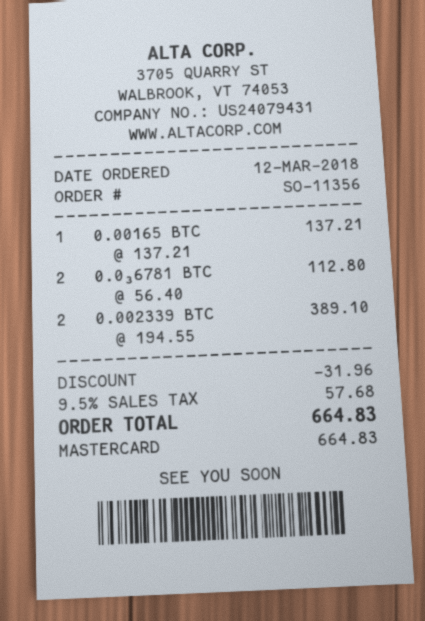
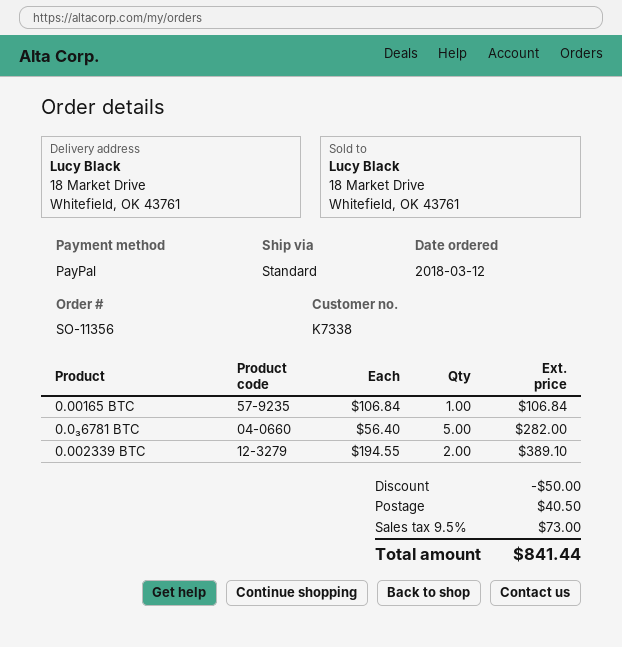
payment method: Mastercard -> PayPal
0.00165 BTC: 1 x 137.21 = 137.21 -> 1 x 106.84 = 106.84
0.0₃6781 BTC: 2 x 56.40 = 112.80 -> 5 x 56.40 = 282.00
discount: 31.96 -> 50.00
shipping: none -> 40.50
tax: 9.5% = 57.68 -> 9.5% = 73.00
total: 664.83 -> 841.44

